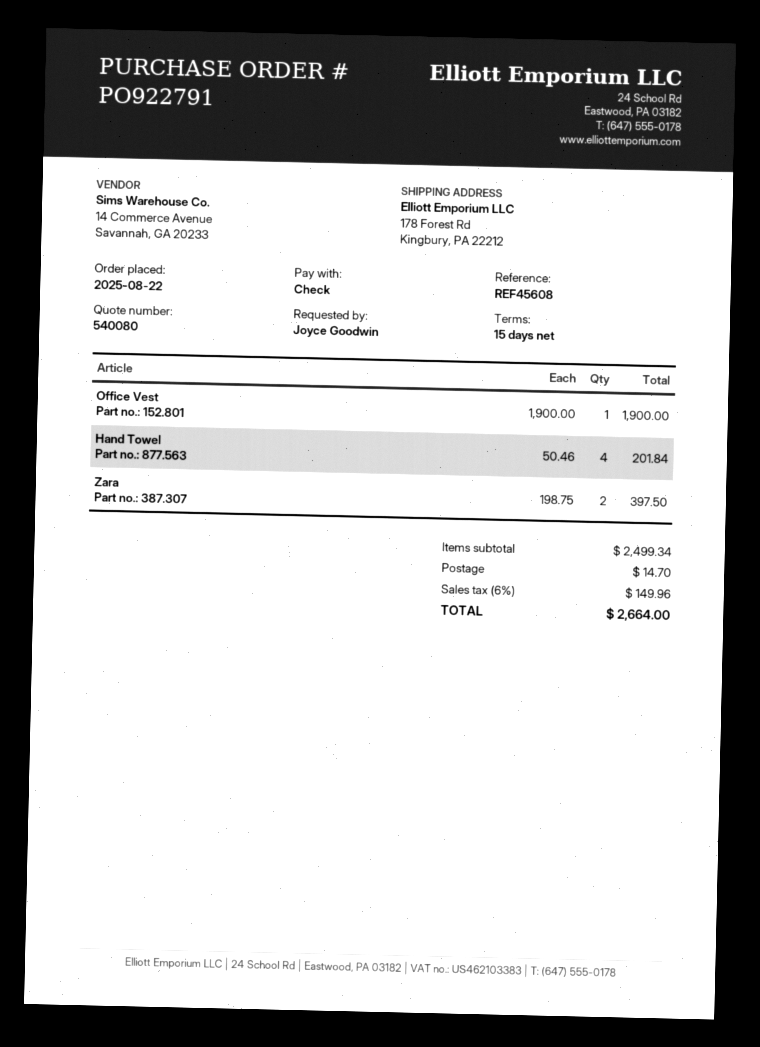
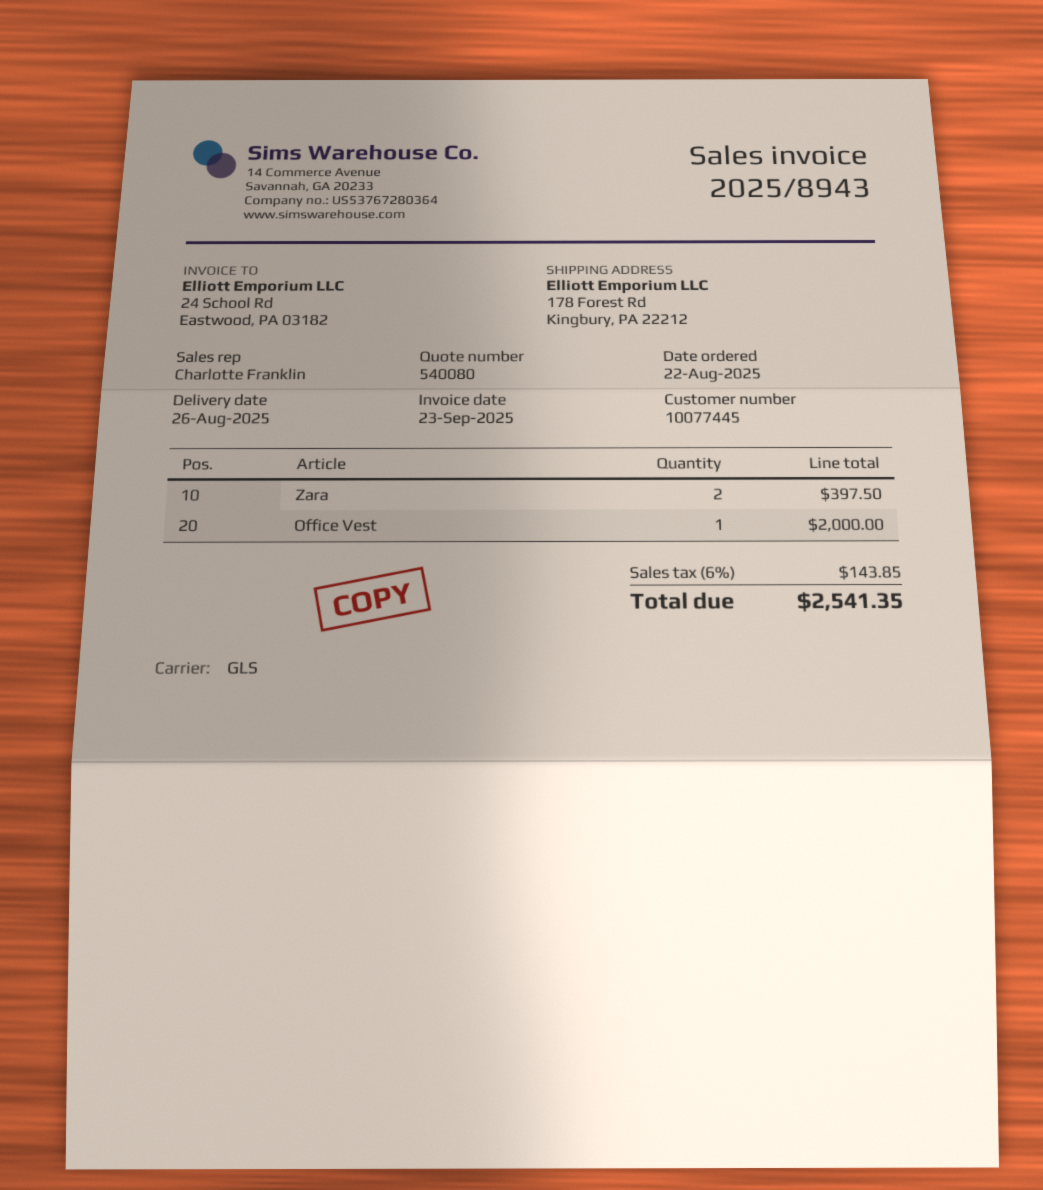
Office Vest: 1 for 1900.00 -> 1 for 2000.00
Hand Towel: 4 for 201.84 -> none
shipping: 14.70 -> none
tax: 6% = 149.96 -> 6% = 143.85
total: 2664.00 -> 2541.35

